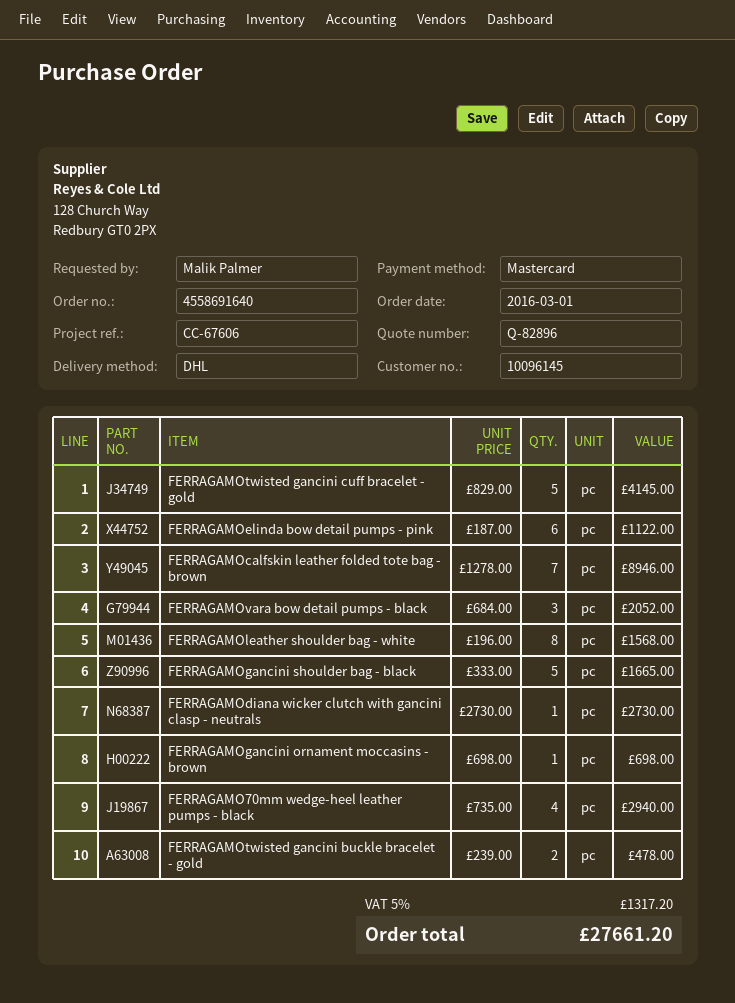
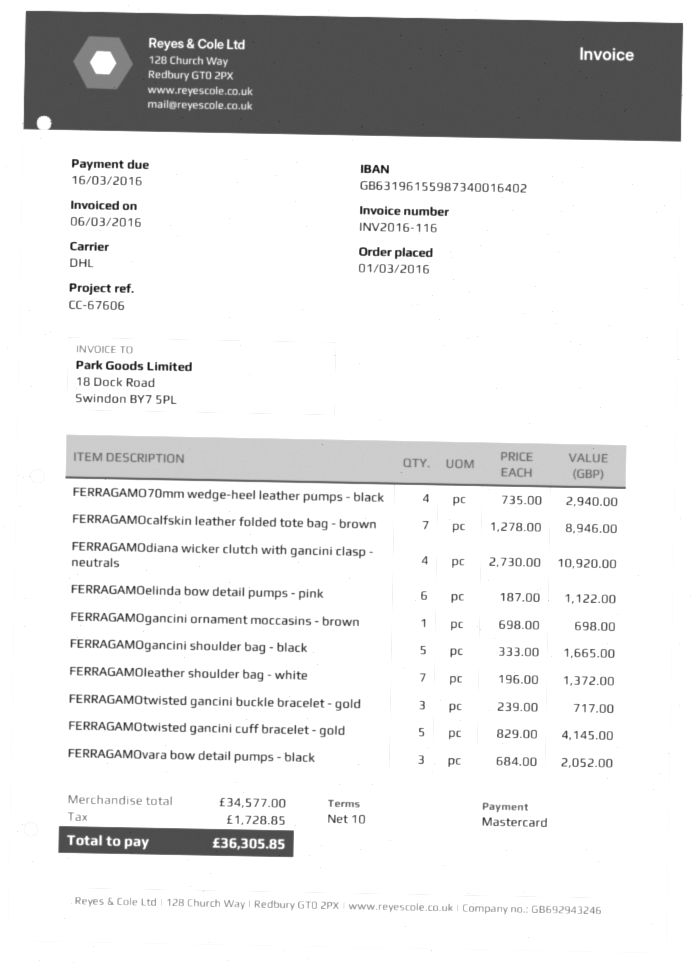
FERRAGAMOleather shoulder bag - white: 8 x 196.00 = 1568.00 -> 7 x 196.00 = 1372.00
FERRAGAMOdiana wicker clutch with gancini clasp - neutrals: 1 x 2730.00 = 2730.00 -> 4 x 2730.00 = 10920.00
FERRAGAMOtwisted gancini buckle bracelet - gold: 2 x 239.00 = 478.00 -> 3 x 239.00 = 717.00
tax: 1317.20 -> 1728.85
total: 27661.20 -> 36305.85

